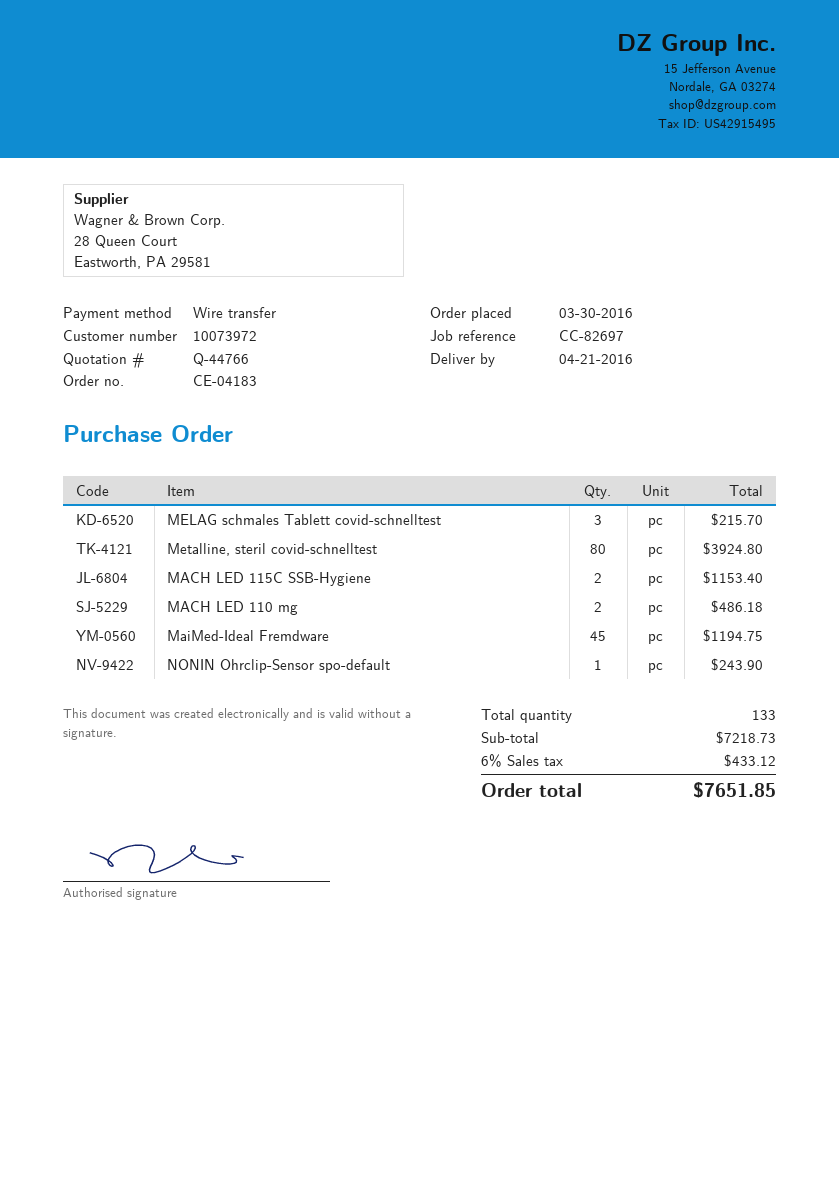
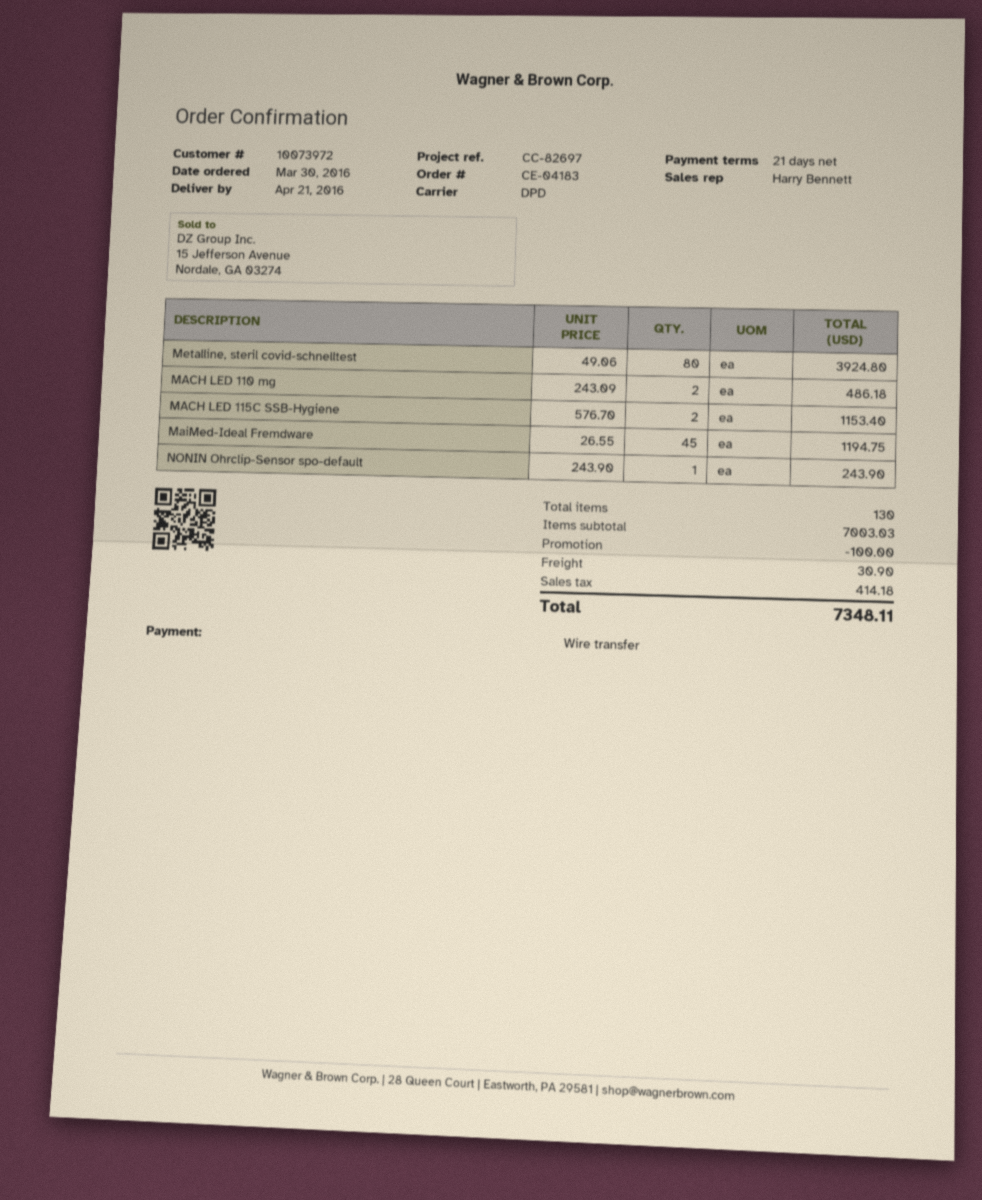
MELAG schmales Tablett covid-schnelltest: 3 for 215.70 -> none
total quantity: 133 -> 130
subtotal: 7218.73 -> 7003.03
discount: none -> 100.00
shipping: none -> 30.90
tax: 433.12 -> 414.18
total: 7651.85 -> 7348.11

